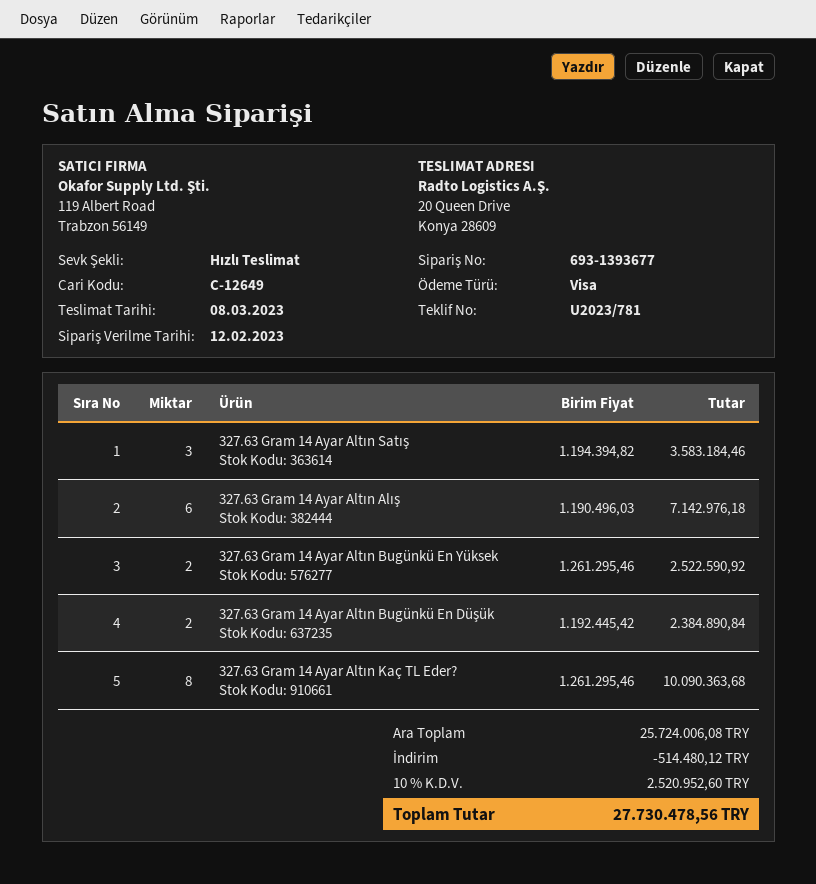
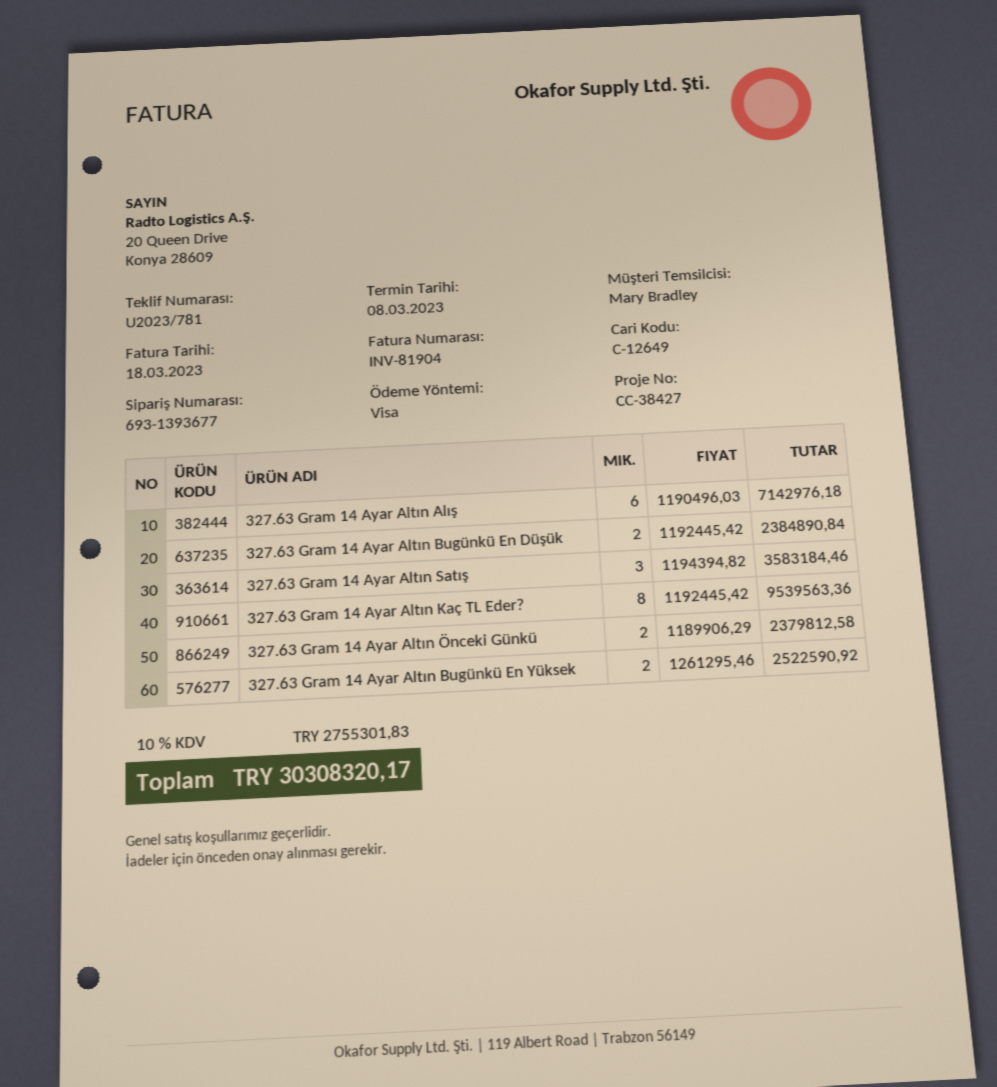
327.63 Gram 14 Ayar Altın Kaç TL Eder?: 8 x 1261295.46 = 10090363.68 -> 8 x 1192445.42 = 9539563.36
327.63 Gram 14 Ayar Altın Önceki Günkü: none -> 2 x 1189906.29 = 2379812.58
discount: 514480.12 -> none
tax: 10% = 2520952.60 -> 10% = 2755301.83
total: 27730478.56 -> 30308320.17

